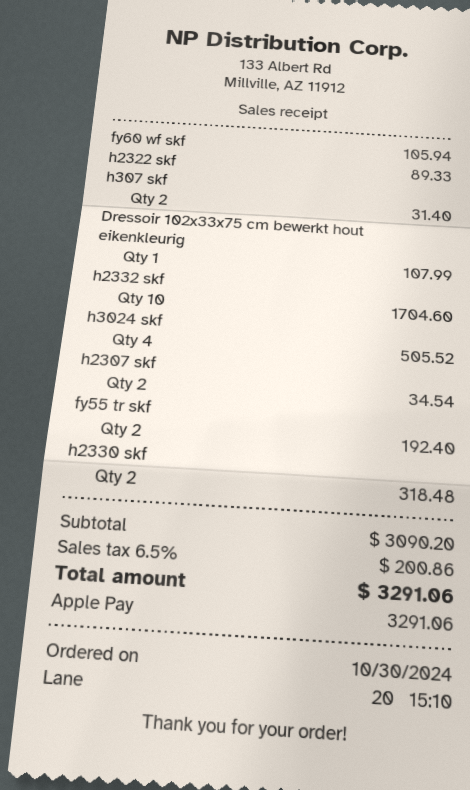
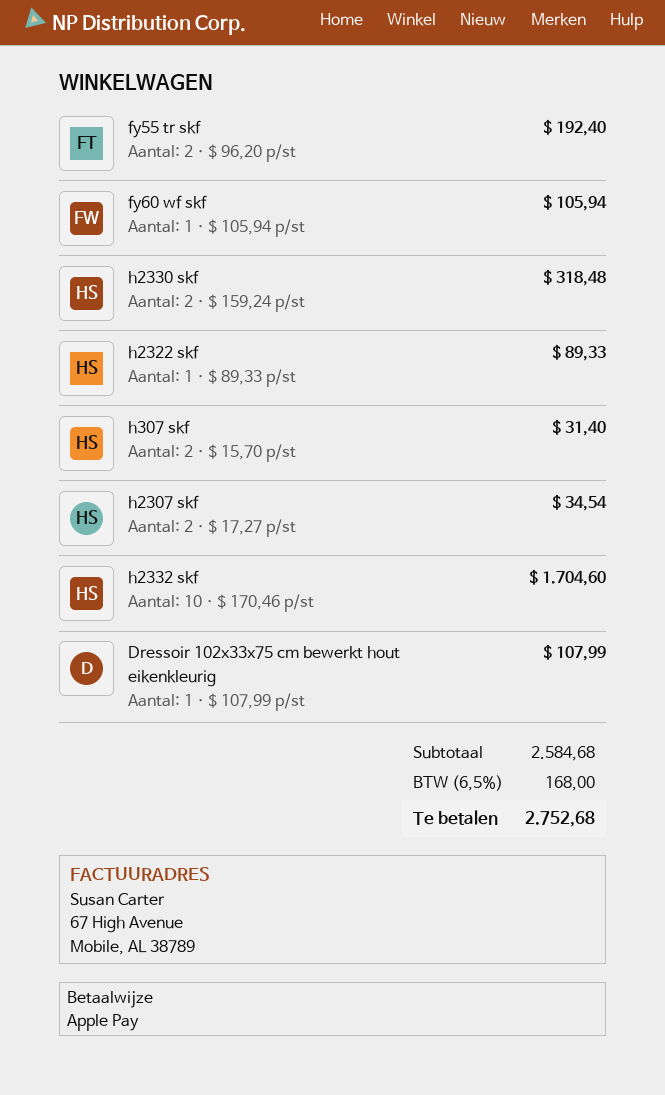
h3024 skf: 4 for 505.52 -> none
subtotal: 3090.20 -> 2584.68
tax: 6.5% = 200.86 -> 6.5% = 168.00
total: 3291.06 -> 2752.68

